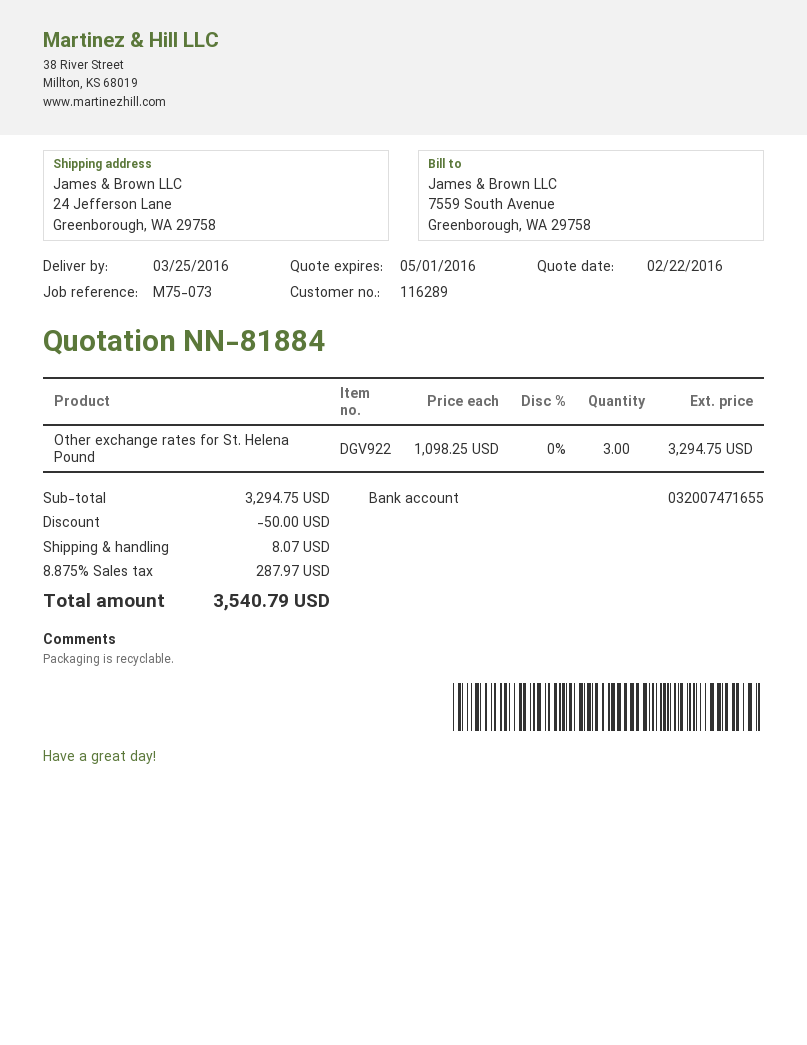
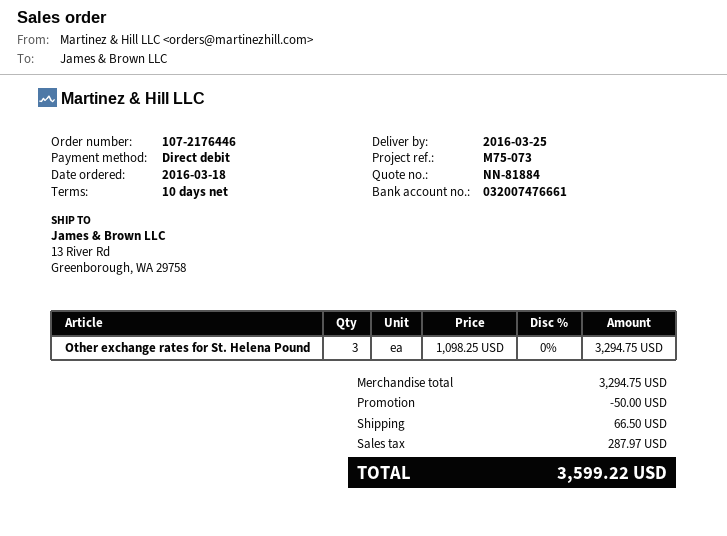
bank account: 032007471655 -> 032007476661
ship to: 24 Jefferson Lane, Greenborough, WA 29758 -> 13 River Rd, Greenborough, WA 29758
shipping: 8.07 -> 66.50
total: 3540.79 -> 3599.22

